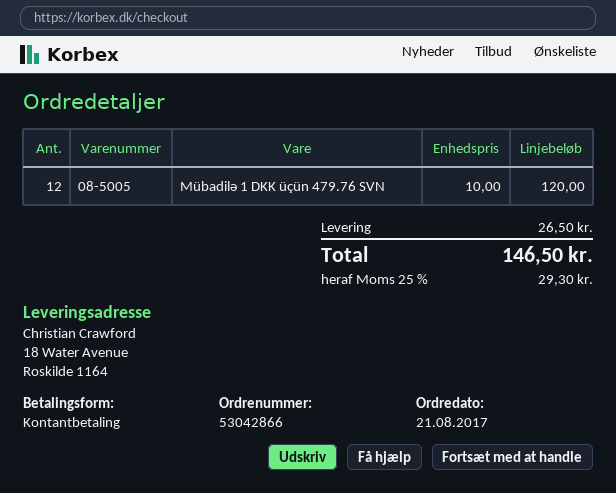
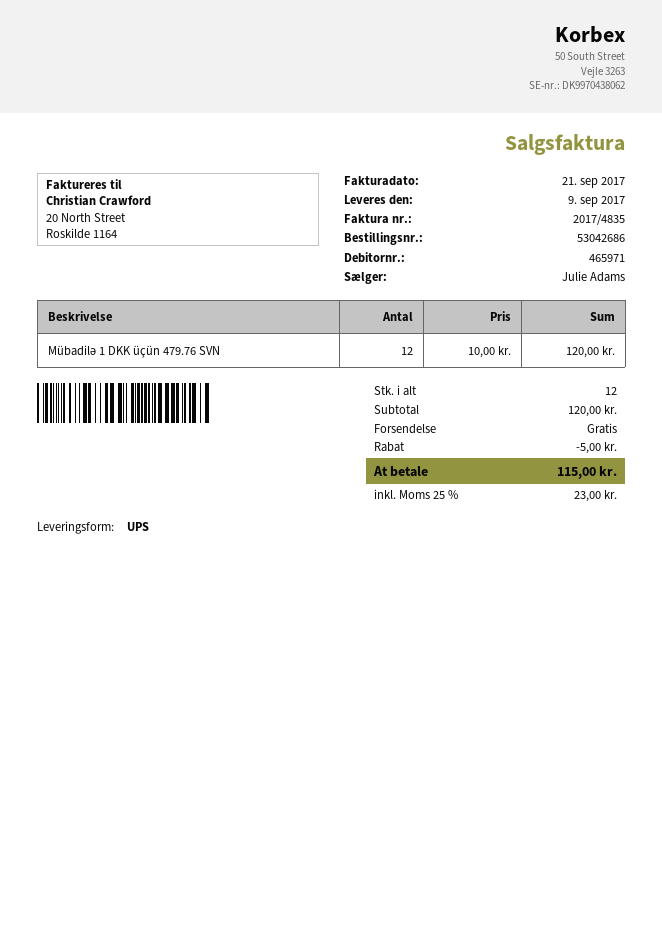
order number: 53042866 -> 53042686
discount: none -> 5.00
shipping: 26.50 -> 0.00
tax: 25% = 29.30 -> 25% = 23.00
total: 146.50 -> 115.00

